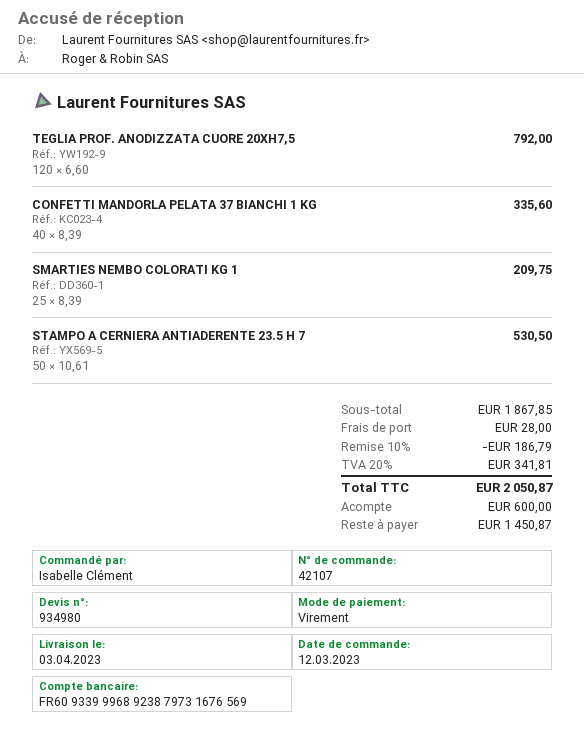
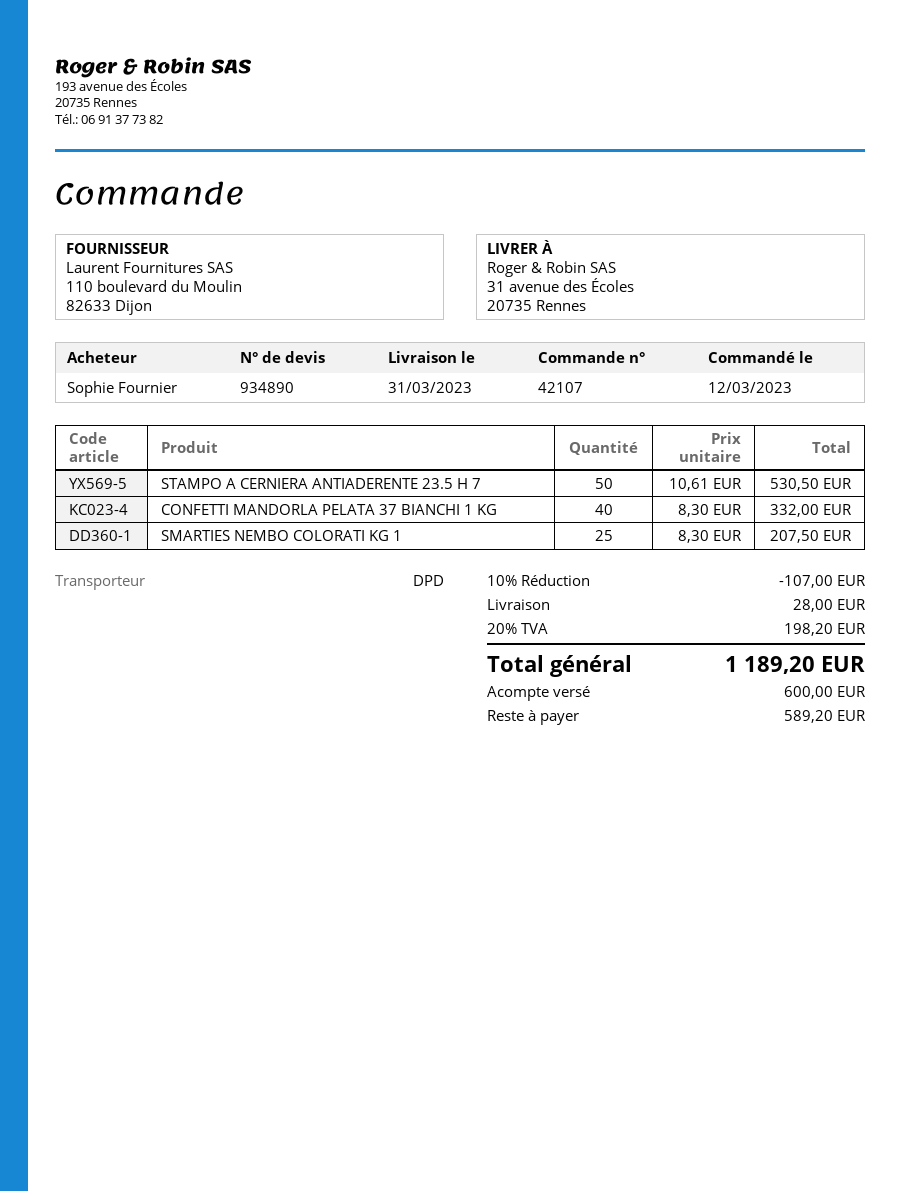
quote number: 934980 -> 934890
delivery date: 2023-04-03 -> 2023-03-31
ordered by: Isabelle Clément -> Sophie Fournier
TEGLIA PROF. ANODIZZATA CUORE 20XH7,5: 120 x 6.60 = 792.00 -> none
CONFETTI MANDORLA PELATA 37 BIANCHI 1 KG: 40 x 8.39 = 335.60 -> 40 x 8.30 = 332.00
SMARTIES NEMBO COLORATI KG 1: 25 x 8.39 = 209.75 -> 25 x 8.30 = 207.50
discount: 10% = 186.79 -> 10% = 107.00
tax: 20% = 341.81 -> 20% = 198.20
total: 2050.87 -> 1189.20
balance: 1450.87 -> 589.20

